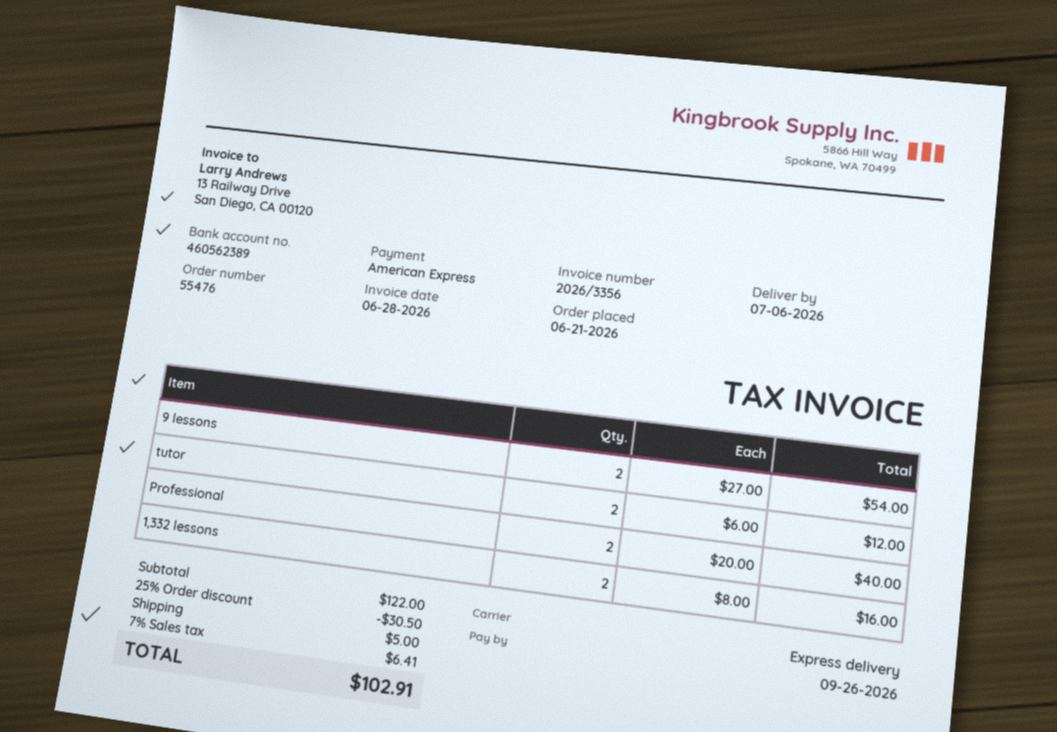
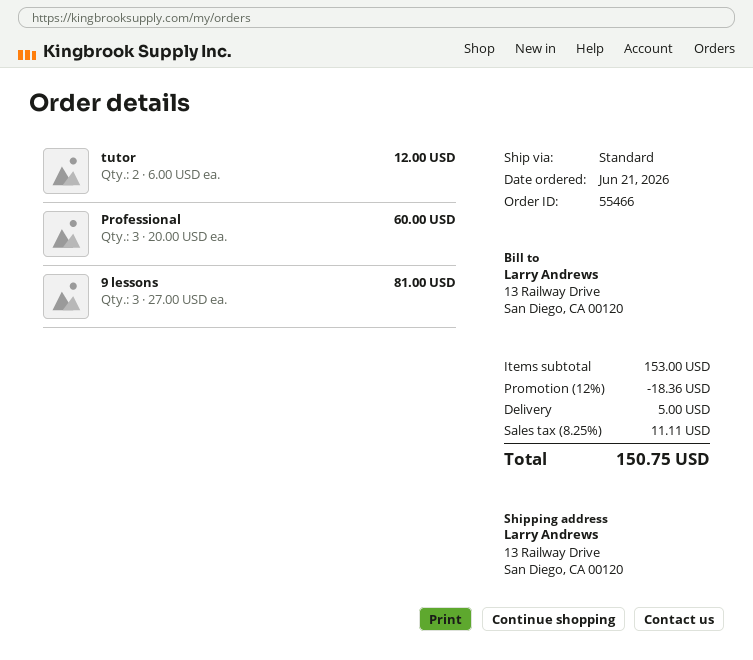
order number: 55476 -> 55466
shipping method: express -> standard
9 lessons: 2 x 27.00 = 54.00 -> 3 x 27.00 = 81.00
Professional: 2 x 20.00 = 40.00 -> 3 x 20.00 = 60.00
1,332 lessons: 2 x 8.00 = 16.00 -> none
subtotal: 122.00 -> 153.00
discount: 25% = 30.50 -> 12% = 18.36
tax: 7% = 6.41 -> 8.25% = 11.11
total: 102.91 -> 150.75

